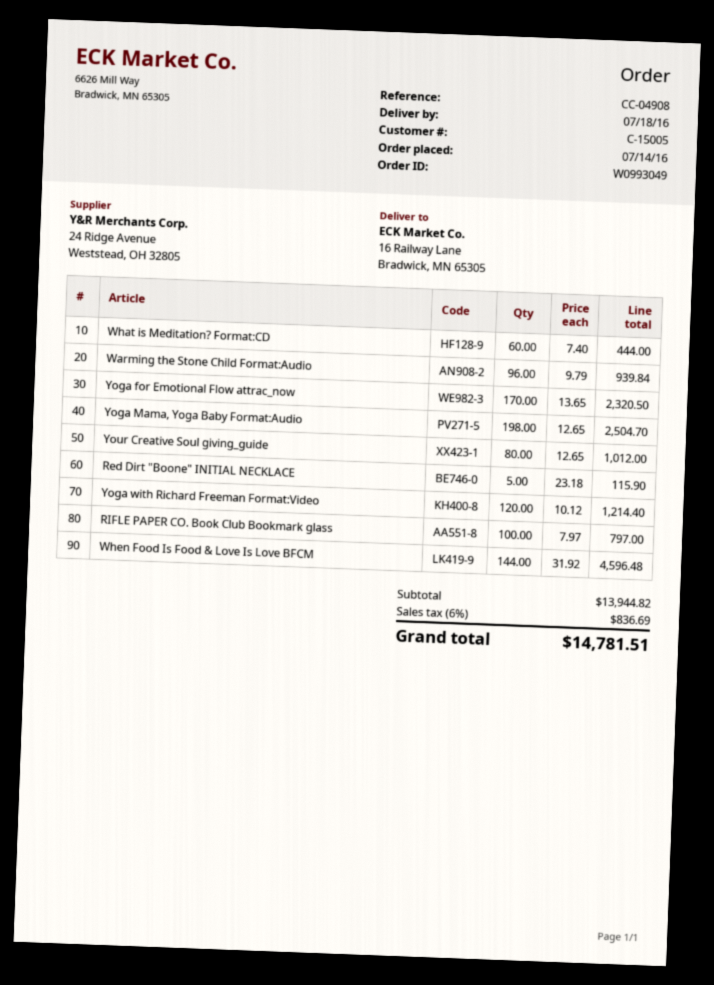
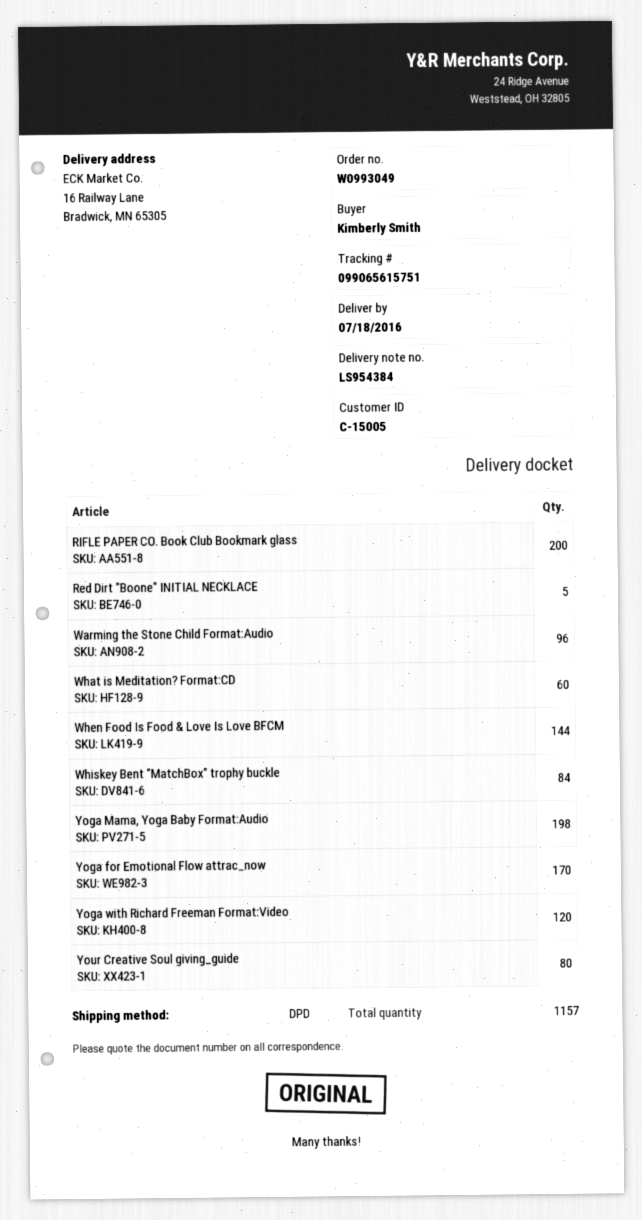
RIFLE PAPER CO. Book Club Bookmark glass: 100 -> 200
Whiskey Bent "MatchBox" trophy buckle: none -> 84

